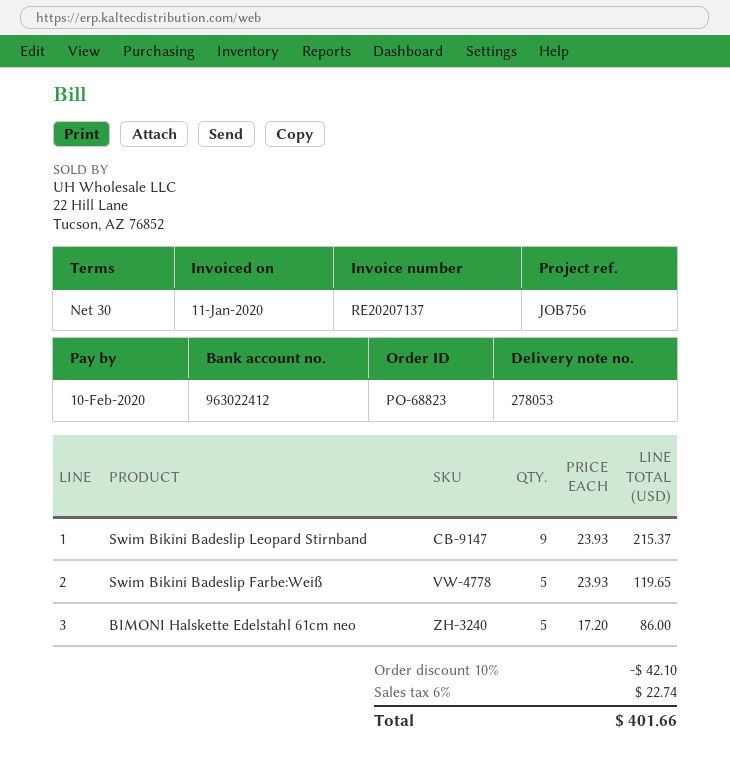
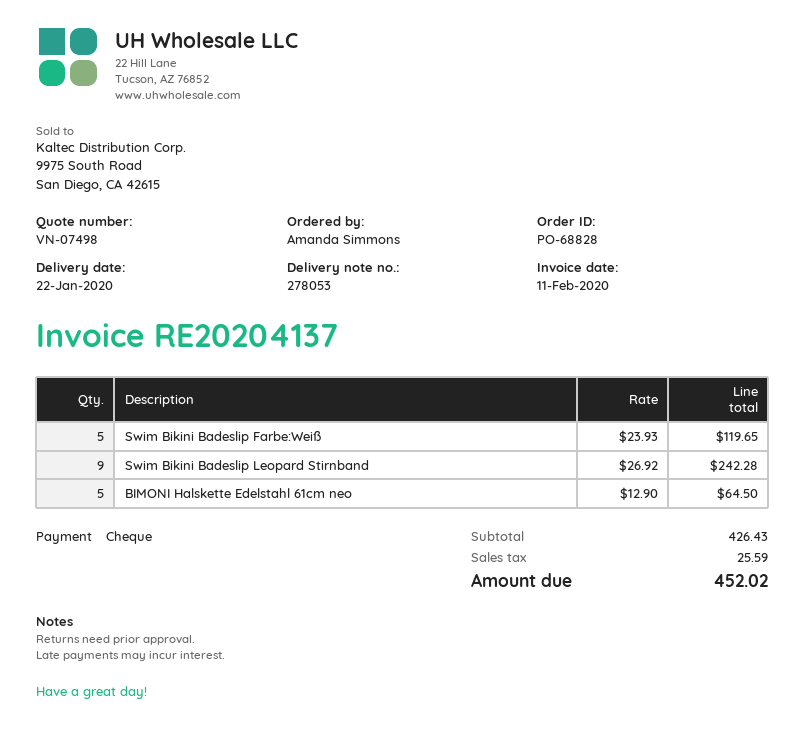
order number: PO-68823 -> PO-68828
invoice number: RE20207137 -> RE20204137
invoice date: 2020-01-11 -> 2020-02-11
Swim Bikini Badeslip Leopard Stirnband: 9 x 23.93 = 215.37 -> 9 x 26.92 = 242.28
BIMONI Halskette Edelstahl 61cm neo: 5 x 17.20 = 86.00 -> 5 x 12.90 = 64.50
discount: 10% = 42.10 -> none
tax: 22.74 -> 25.59
total: 401.66 -> 452.02

